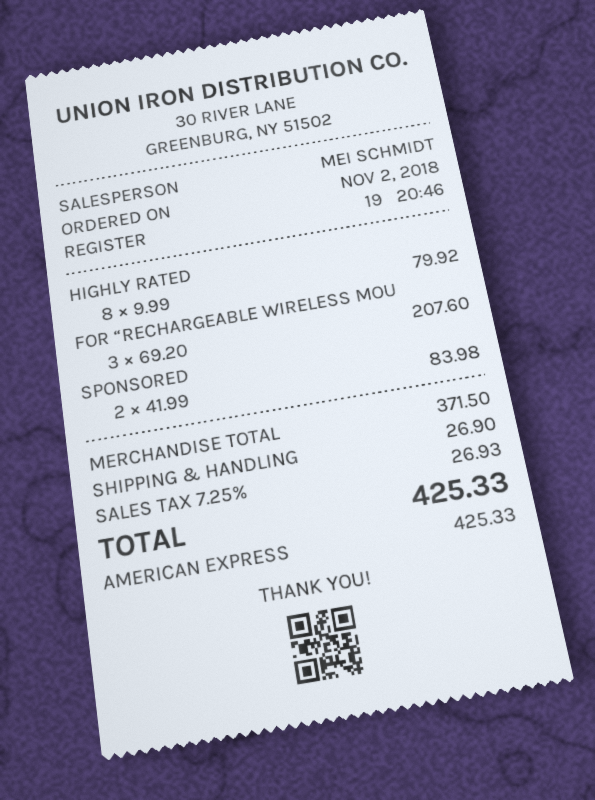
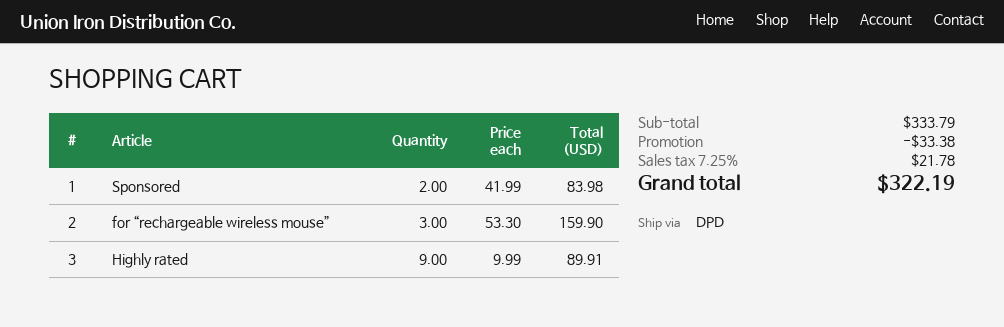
HIGHLY RATED: 8 x 9.99 = 79.92 -> 9 x 9.99 = 89.91
FOR “RECHARGEABLE WIRELESS MOU: 3 x 69.20 = 207.60 -> 3 x 53.30 = 159.90
subtotal: 371.50 -> 333.79
discount: none -> 33.38
shipping: 26.90 -> none
tax: 7.25% = 26.93 -> 7.25% = 21.78
total: 425.33 -> 322.19

